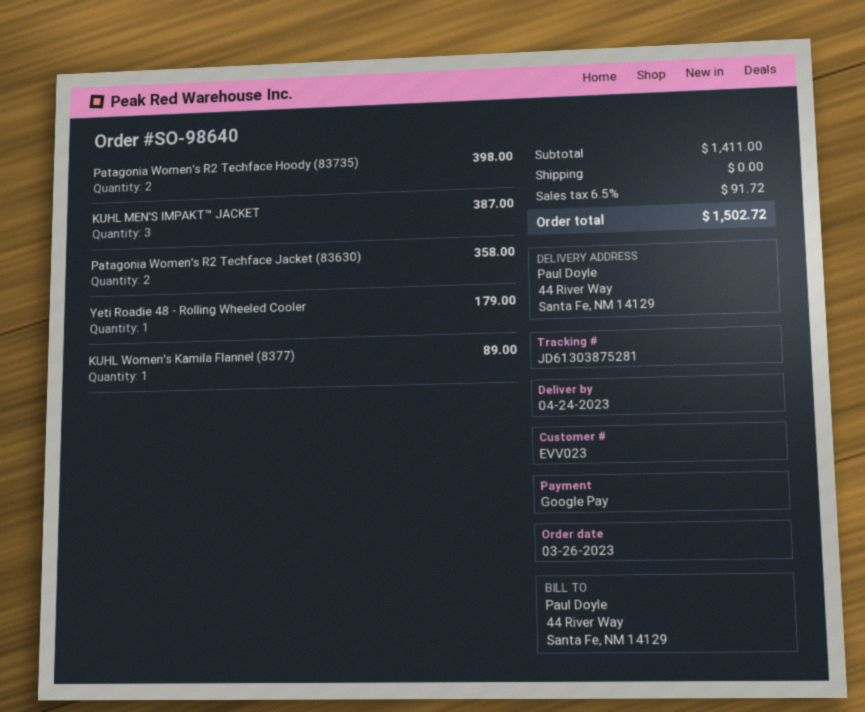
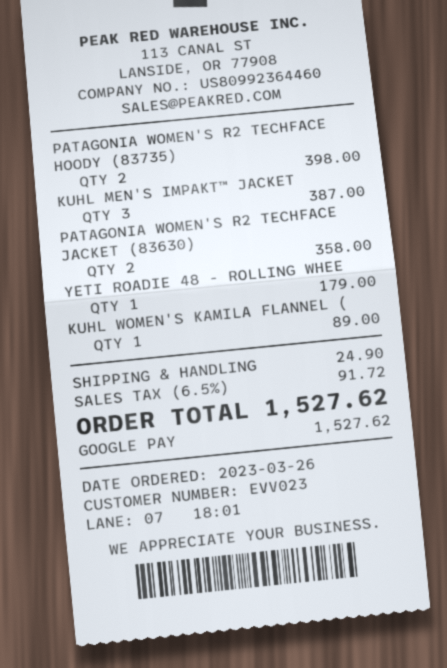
shipping: 0.00 -> 24.90
total: 1502.72 -> 1527.62

